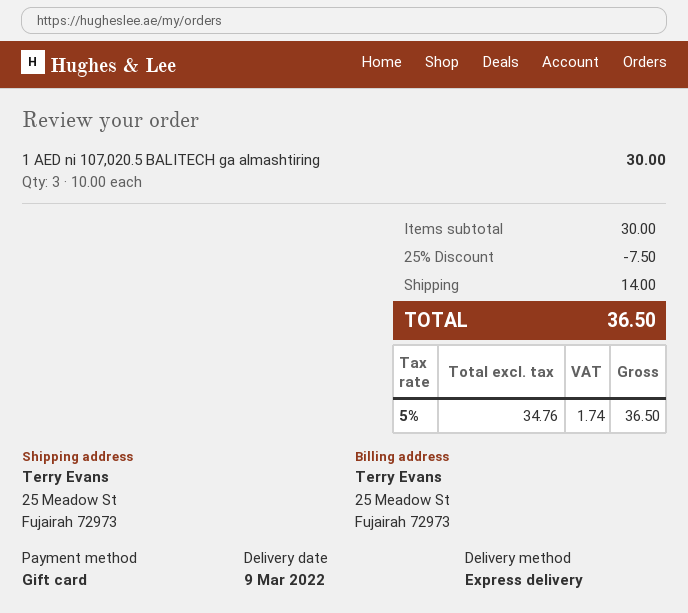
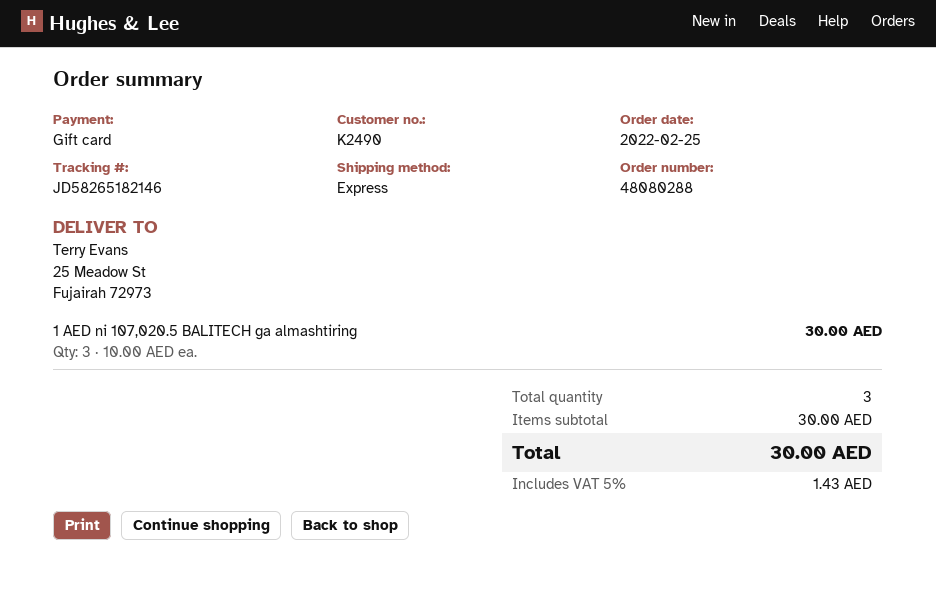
discount: 25% = 7.50 -> none
shipping: 14.00 -> none
tax: 5% = 1.74 -> 5% = 1.43
total: 36.50 -> 30.00

